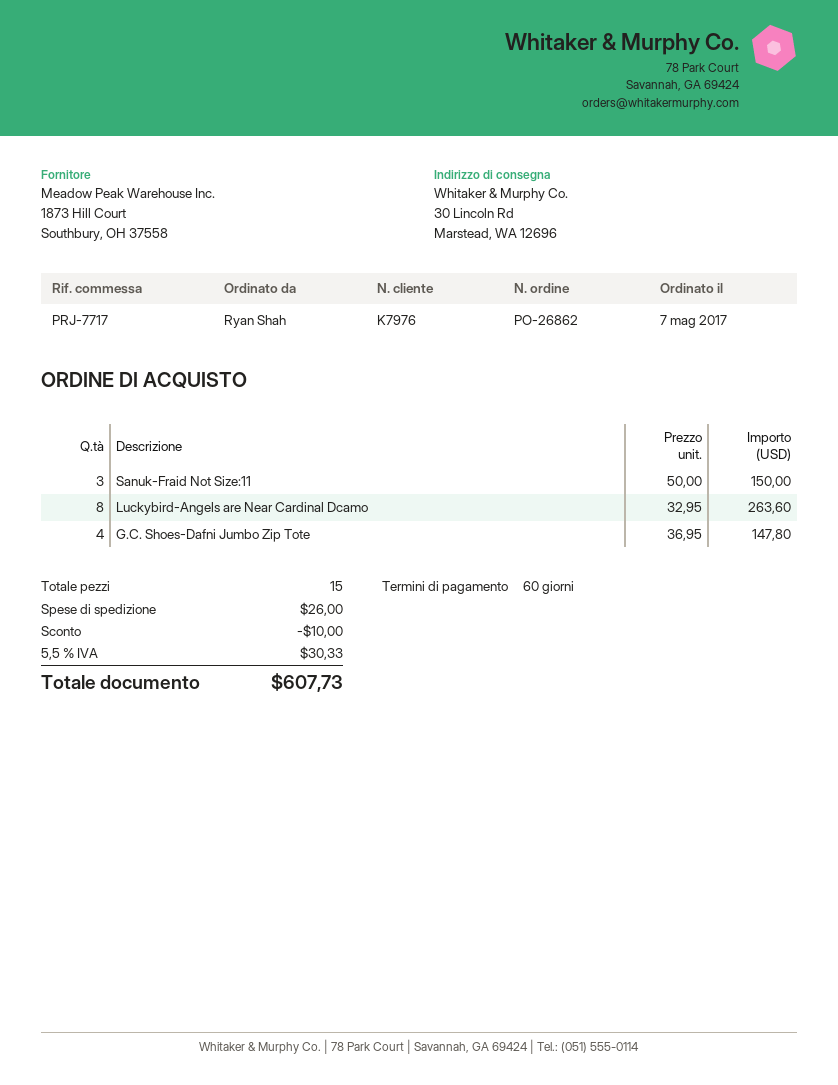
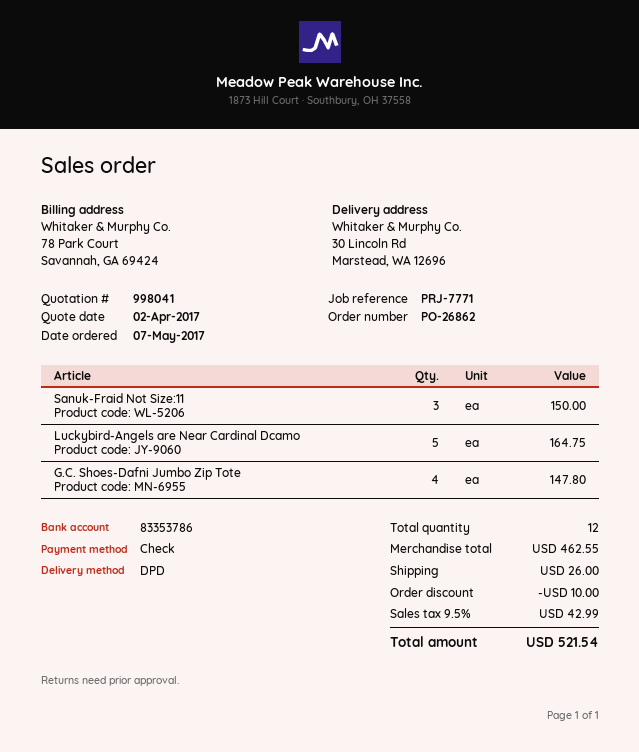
reference: PRJ-7717 -> PRJ-7771
Luckybird-Angels are Near Cardinal Dcamo: 8 for 263.60 -> 5 for 164.75
total quantity: 15 -> 12
tax: 5.5% = 30.33 -> 9.5% = 42.99
total: 607.73 -> 521.54

